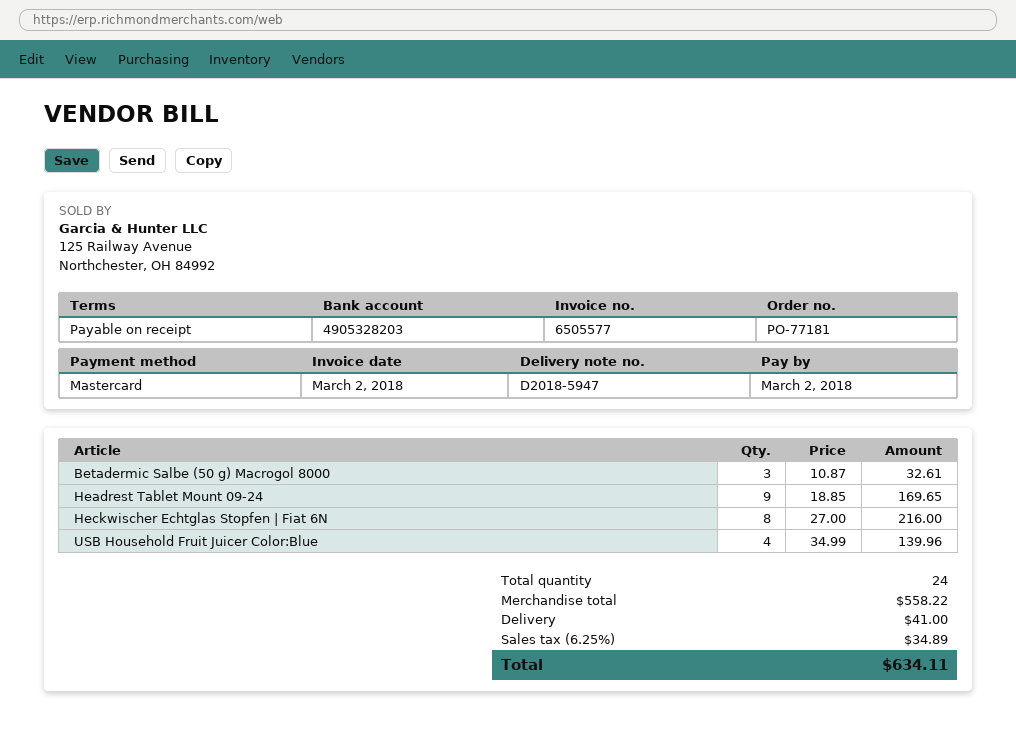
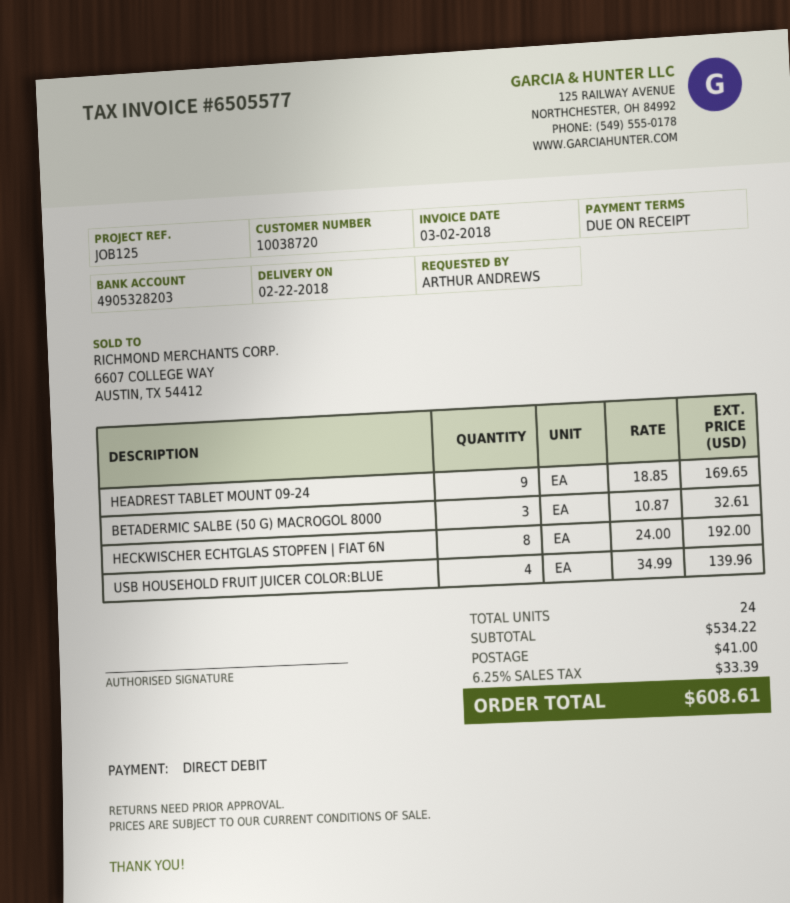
payment method: Mastercard -> direct debit
Heckwischer Echtglas Stopfen | Fiat 6N: 8 x 27.00 = 216.00 -> 8 x 24.00 = 192.00
subtotal: 558.22 -> 534.22
tax: 6.25% = 34.89 -> 6.25% = 33.39
total: 634.11 -> 608.61

